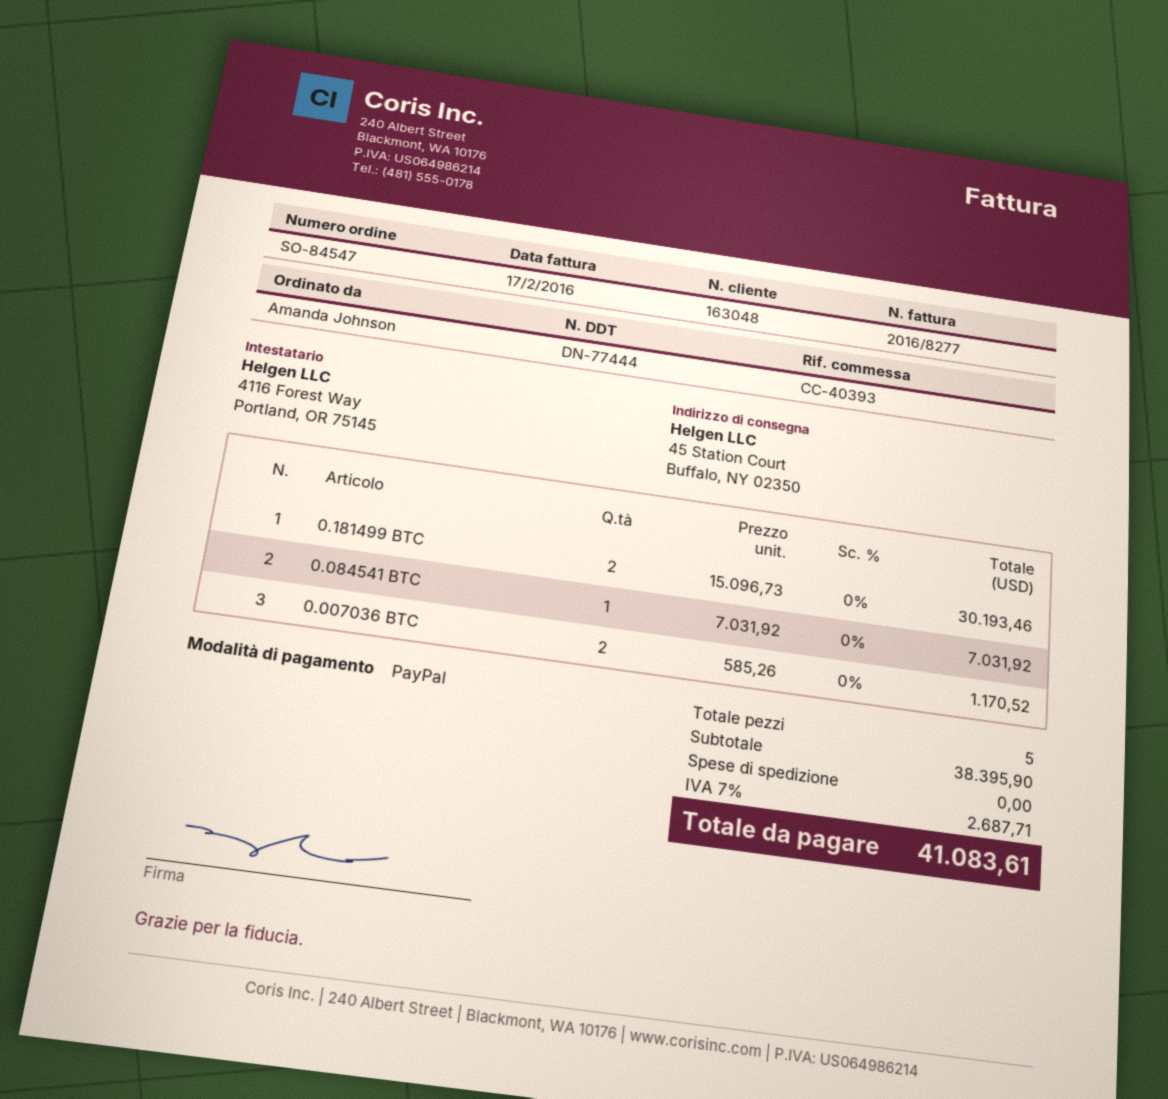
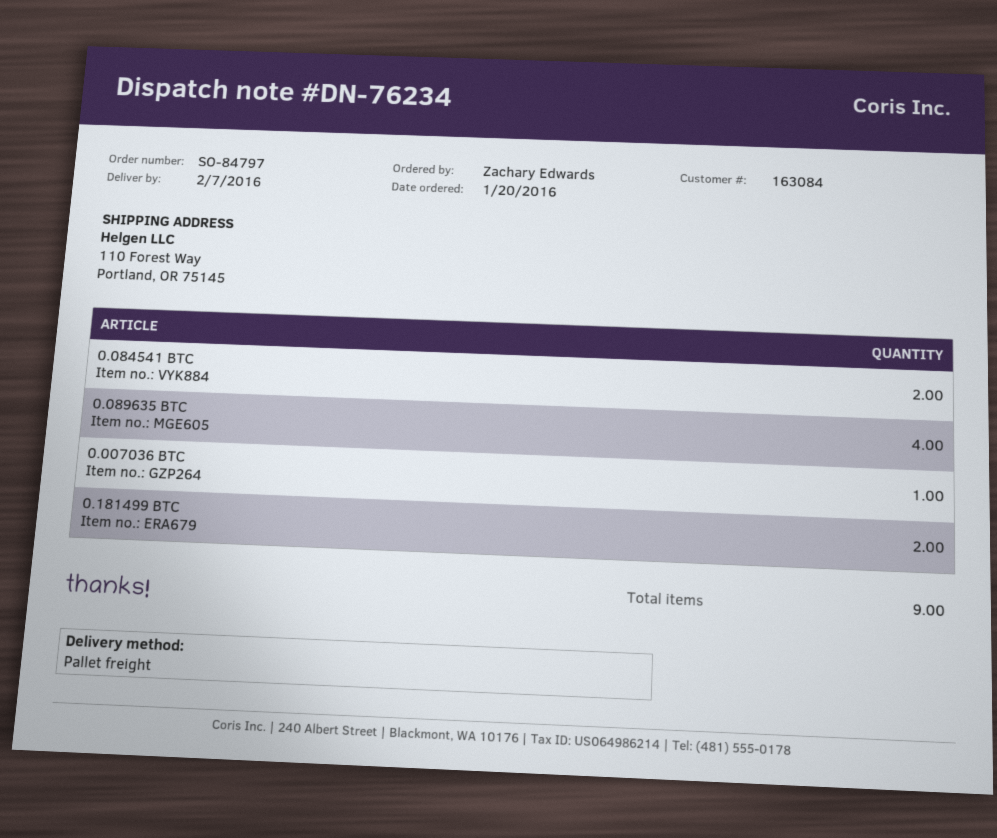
order number: SO-84547 -> SO-84797
delivery note number: DN-77444 -> DN-76234
customer number: 163048 -> 163084
ordered by: Amanda Johnson -> Zachary Edwards
ship to: 45 Station Court, Buffalo, NY 02350 -> 110 Forest Way, Portland, OR 75145
0.084541 BTC: 1 -> 2
0.007036 BTC: 2 -> 1
0.089635 BTC: none -> 4
total quantity: 5 -> 9

